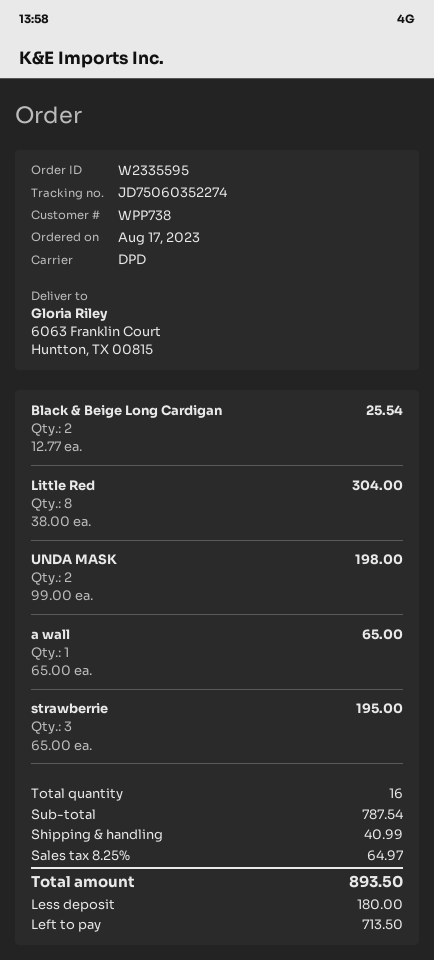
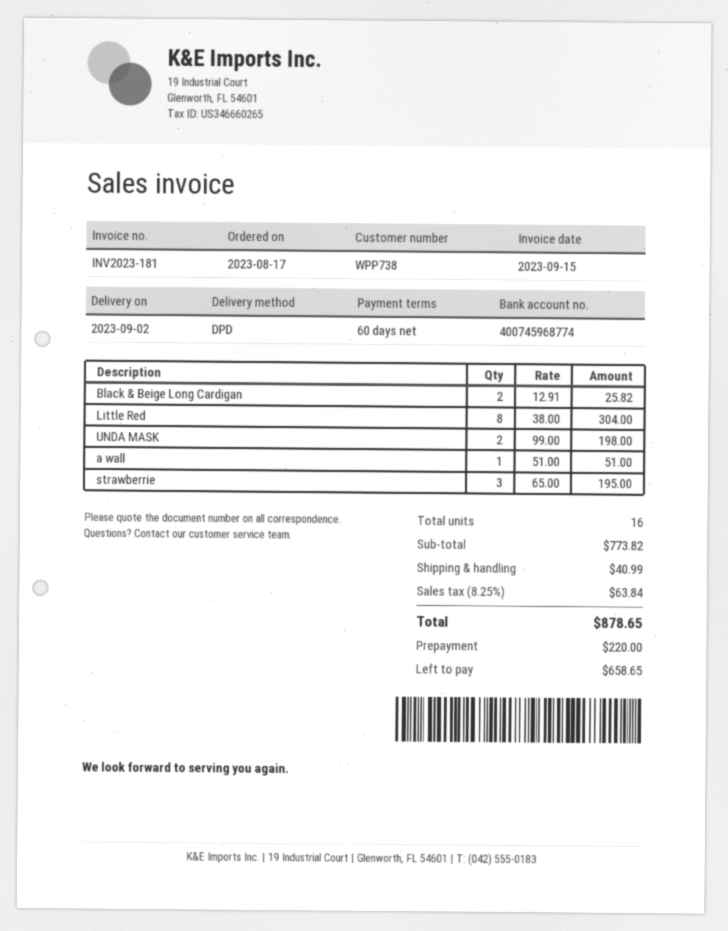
Black & Beige Long Cardigan: 2 x 12.77 = 25.54 -> 2 x 12.91 = 25.82
a wall: 1 x 65.00 = 65.00 -> 1 x 51.00 = 51.00
subtotal: 787.54 -> 773.82
tax: 8.25% = 64.97 -> 8.25% = 63.84
total: 893.50 -> 878.65
deposit: 180.00 -> 220.00
balance: 713.50 -> 658.65

